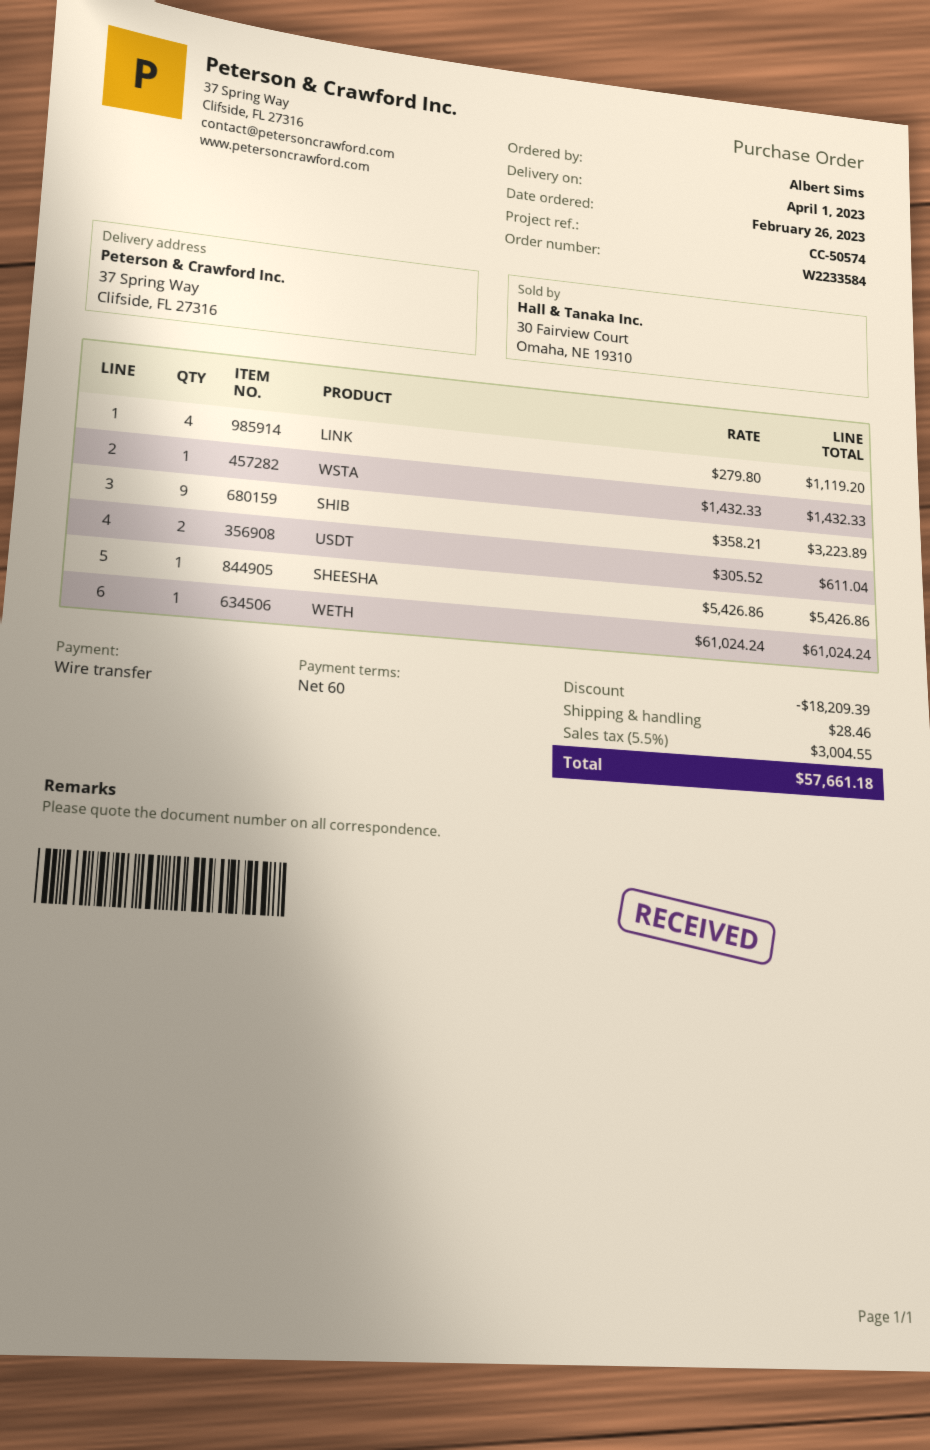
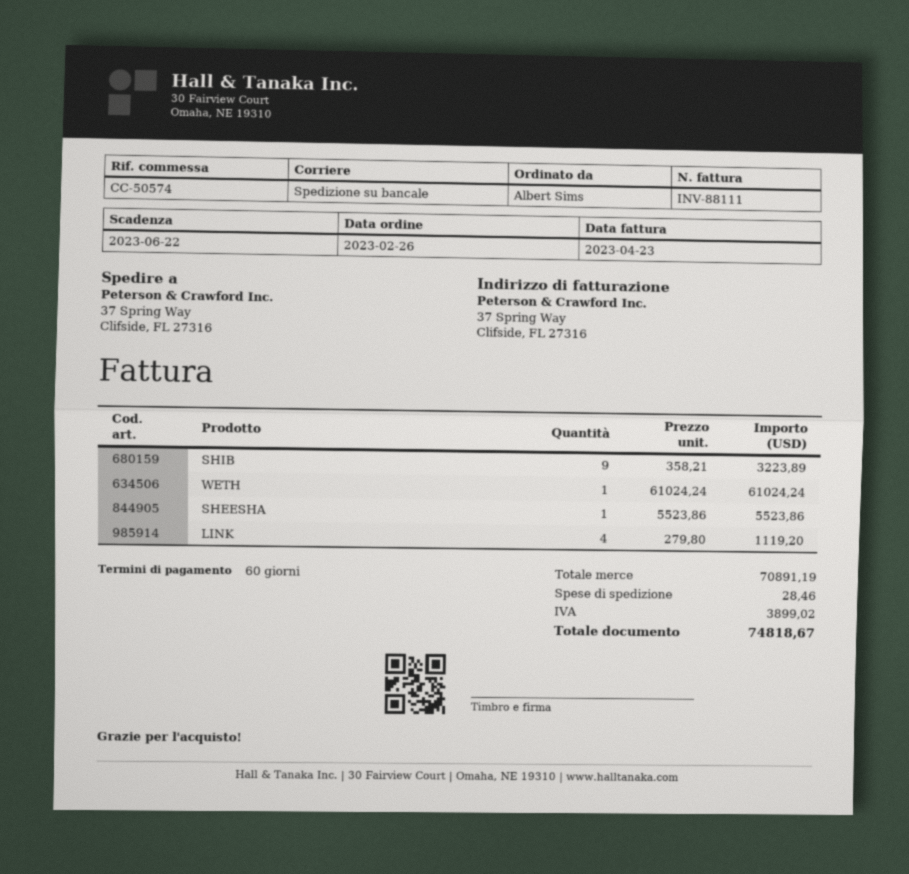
WSTA: 1 x 1432.33 = 1432.33 -> none
USDT: 2 x 305.52 = 611.04 -> none
SHEESHA: 1 x 5426.86 = 5426.86 -> 1 x 5523.86 = 5523.86
discount: 18209.39 -> none
tax: 3004.55 -> 3899.02
total: 57661.18 -> 74818.67

